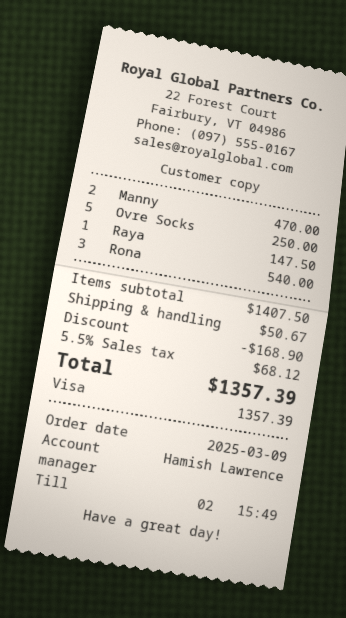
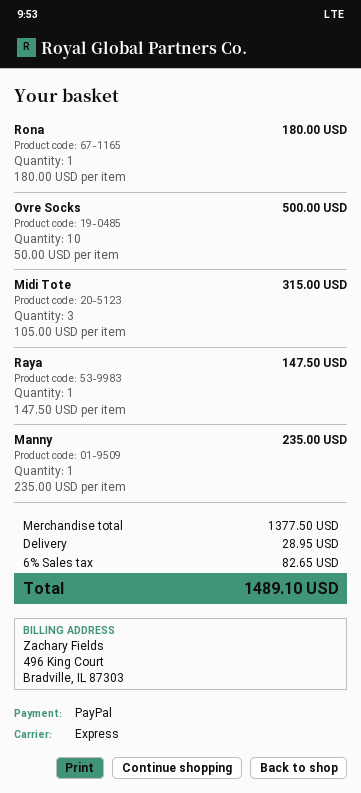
payment method: Visa -> PayPal
Manny: 2 for 470.00 -> 1 for 235.00
Ovre Socks: 5 for 250.00 -> 10 for 500.00
Rona: 3 for 540.00 -> 1 for 180.00
Midi Tote: none -> 3 for 315.00
subtotal: 1407.50 -> 1377.50
discount: 168.90 -> none
shipping: 50.67 -> 28.95
tax: 5.5% = 68.12 -> 6% = 82.65
total: 1357.39 -> 1489.10

